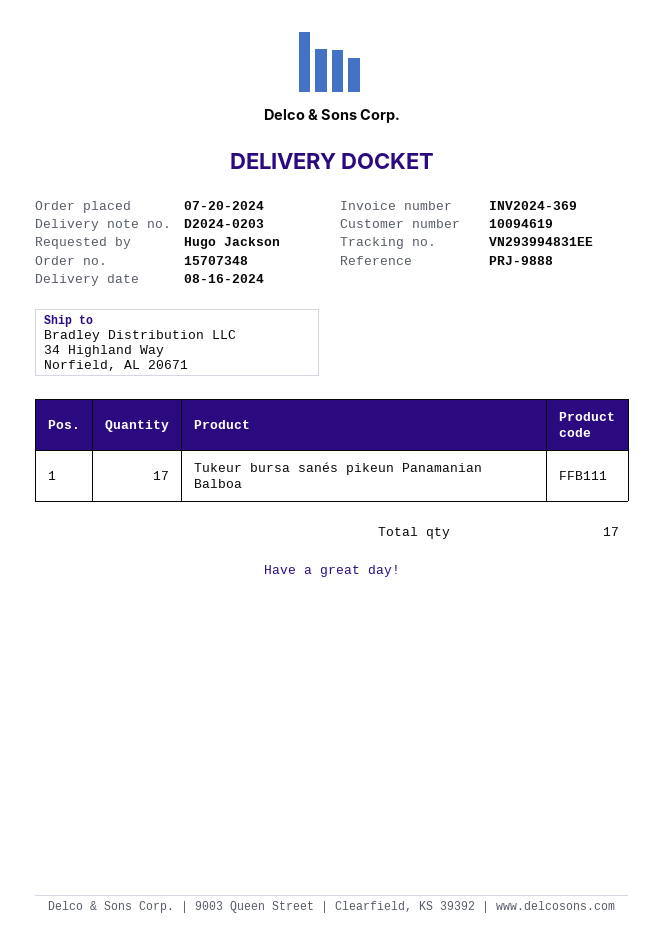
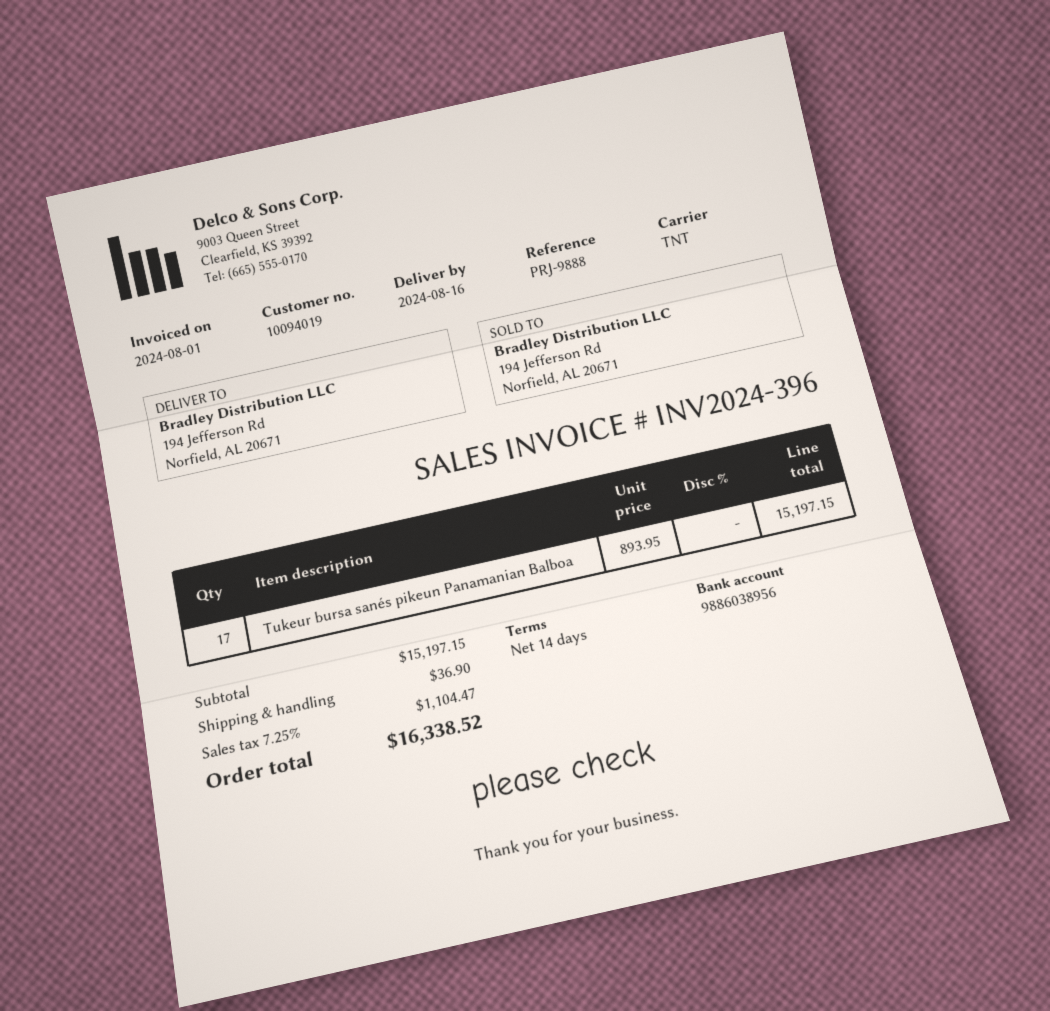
invoice number: INV2024-369 -> INV2024-396
customer number: 10094619 -> 10094019
ship to: 34 Highland Way, Norfield, AL 20671 -> 194 Jefferson Rd, Norfield, AL 20671

